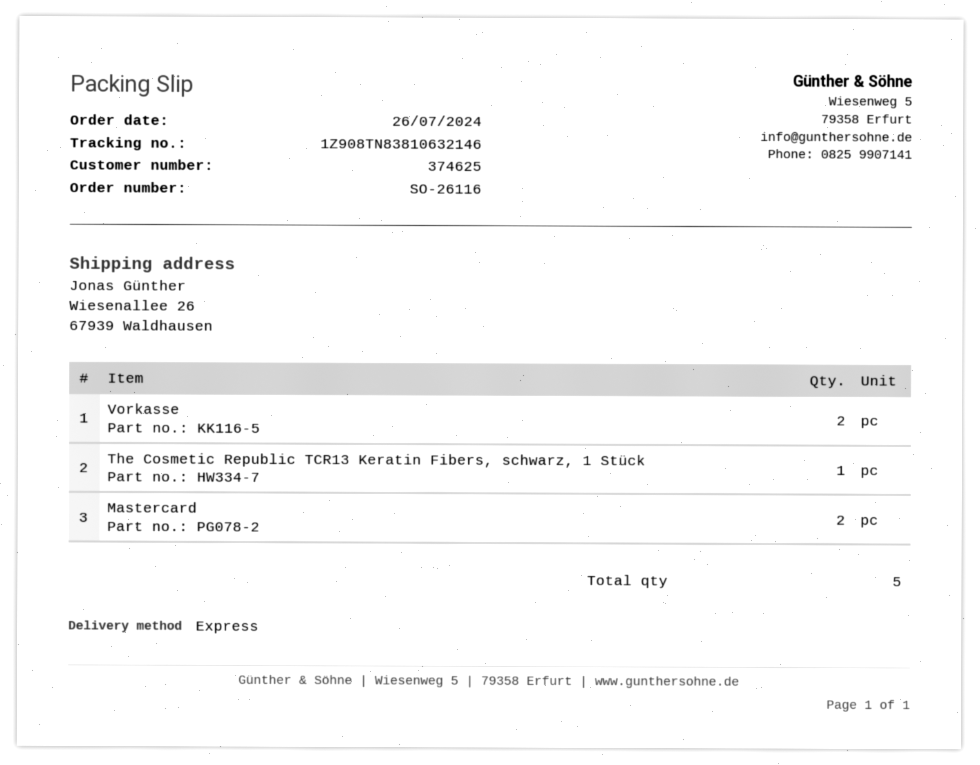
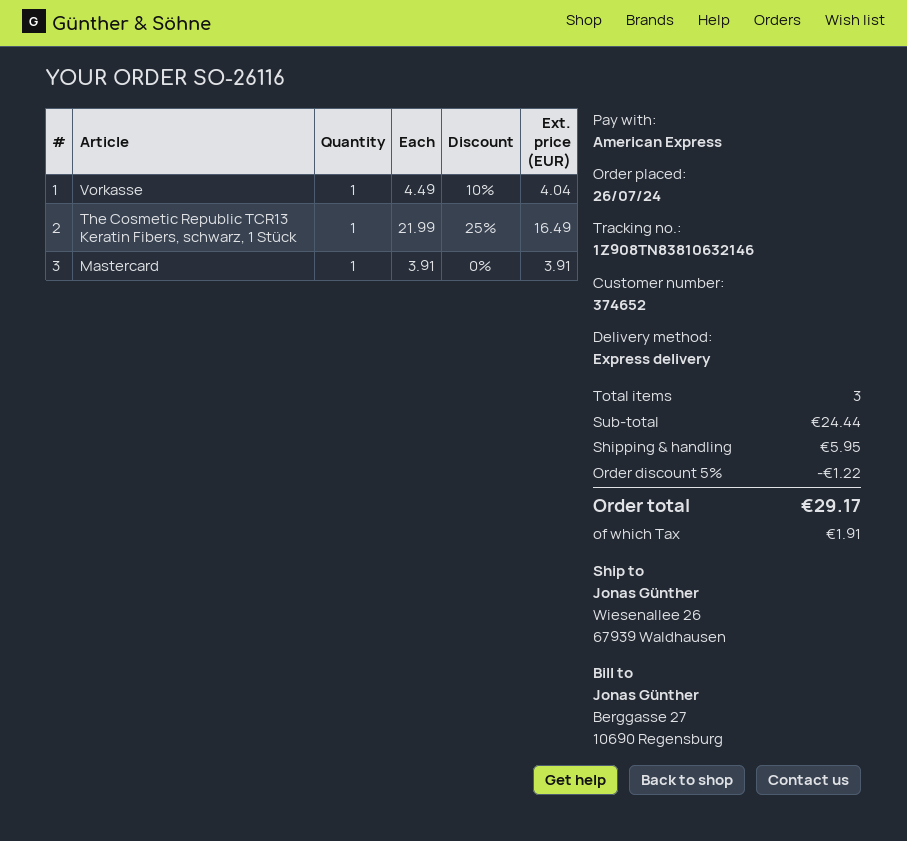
customer number: 374625 -> 374652
Vorkasse: 2 -> 1
Mastercard: 2 -> 1
total quantity: 5 -> 3

